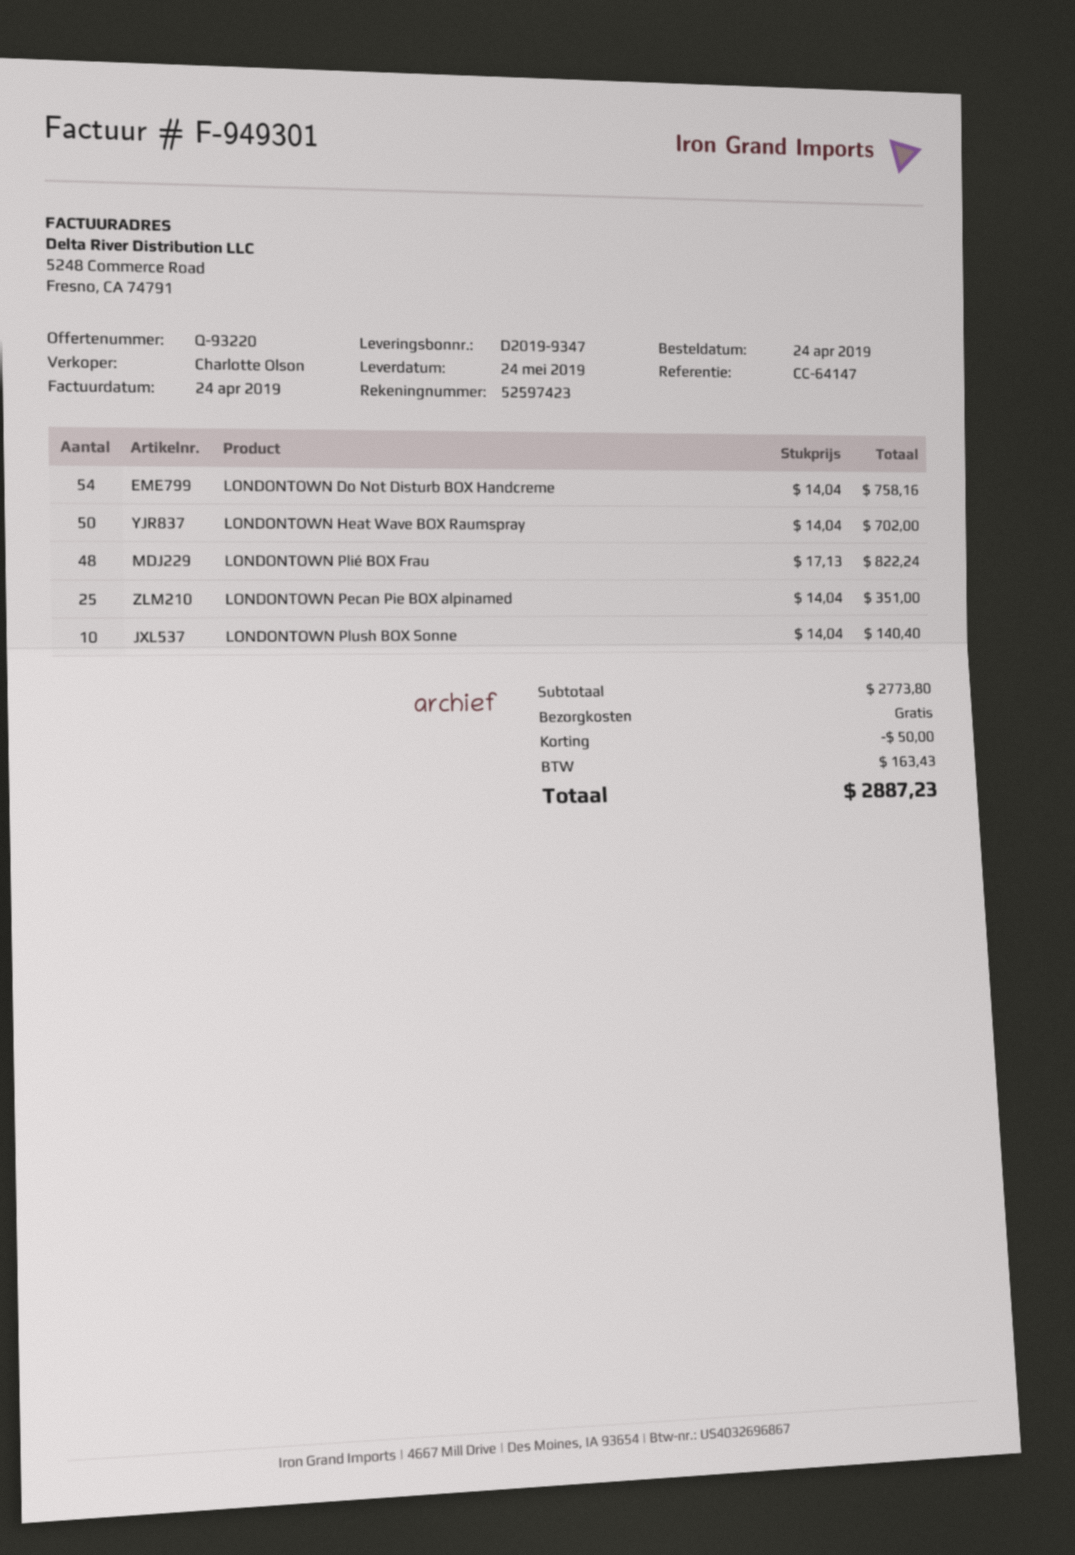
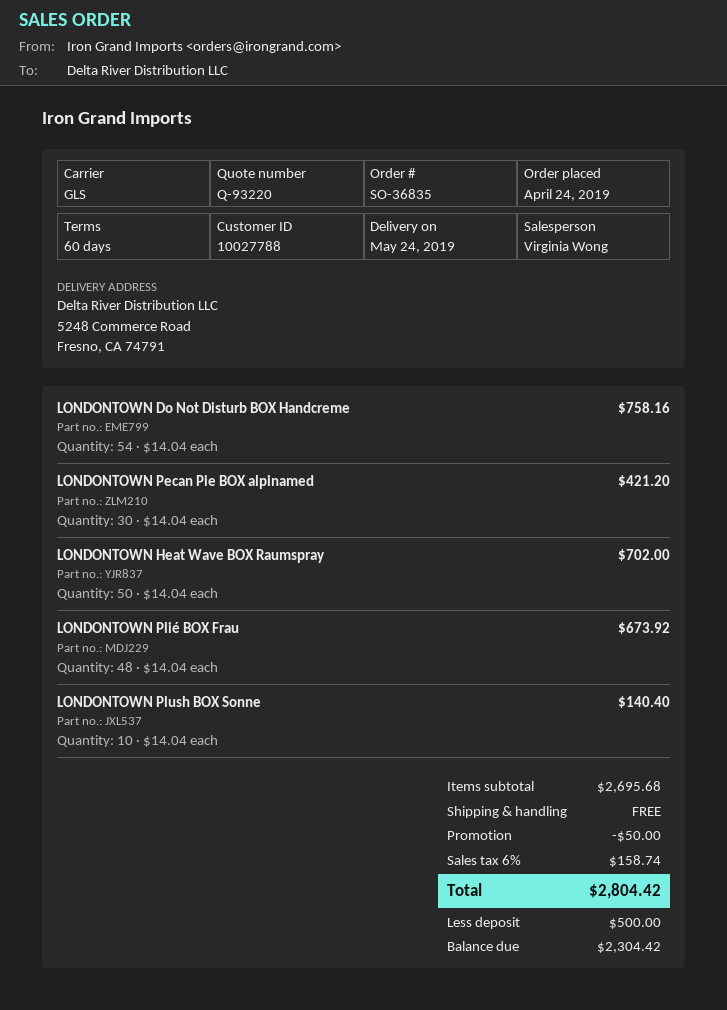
sales rep: Charlotte Olson -> Virginia Wong
LONDONTOWN Plié BOX Frau: 48 x 17.13 = 822.24 -> 48 x 14.04 = 673.92
LONDONTOWN Pecan Pie BOX alpinamed: 25 x 14.04 = 351.00 -> 30 x 14.04 = 421.20
subtotal: 2773.80 -> 2695.68
tax: 163.43 -> 158.74
total: 2887.23 -> 2804.42

